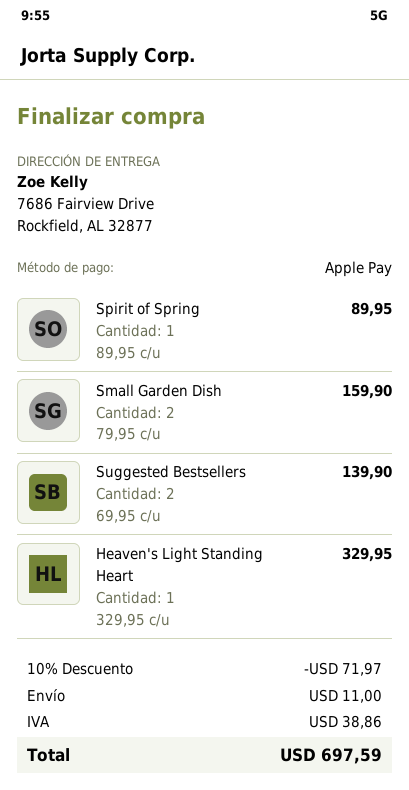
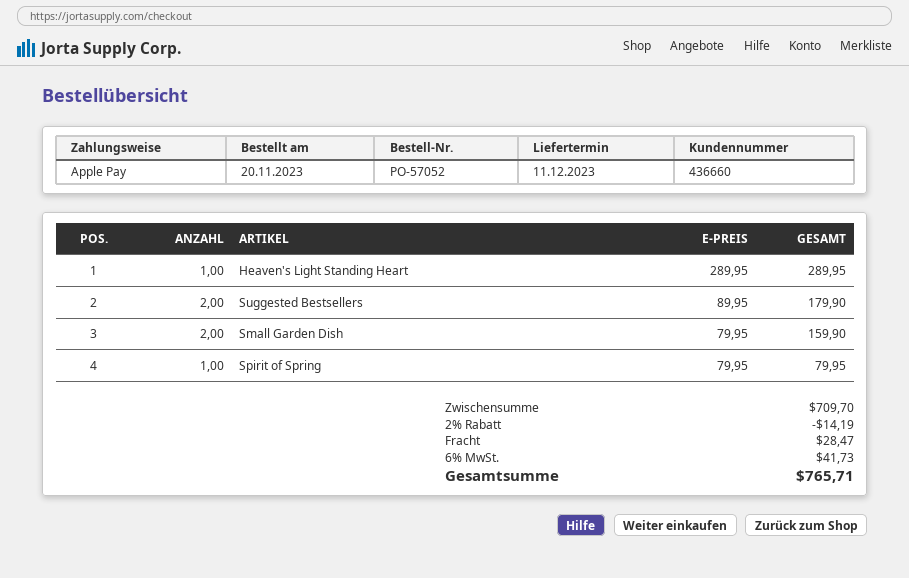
Spirit of Spring: 1 x 89.95 = 89.95 -> 1 x 79.95 = 79.95
Suggested Bestsellers: 2 x 69.95 = 139.90 -> 2 x 89.95 = 179.90
Heaven's Light Standing Heart: 1 x 329.95 = 329.95 -> 1 x 289.95 = 289.95
discount: 10% = 71.97 -> 2% = 14.19
shipping: 11.00 -> 28.47
tax: 38.86 -> 41.73
total: 697.59 -> 765.71

